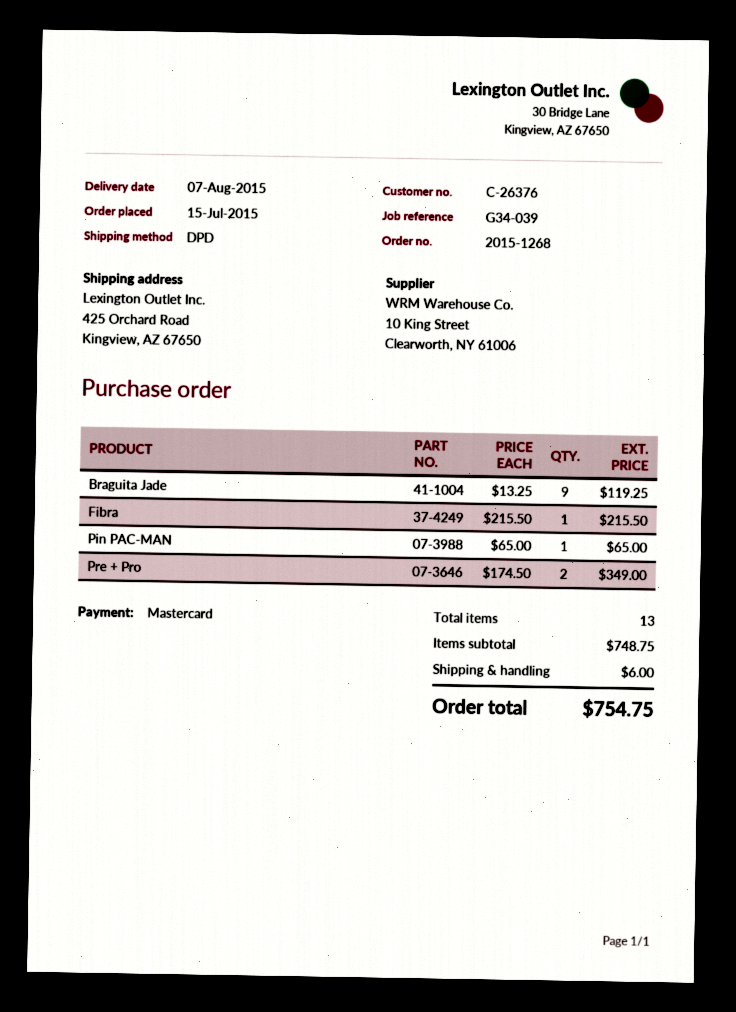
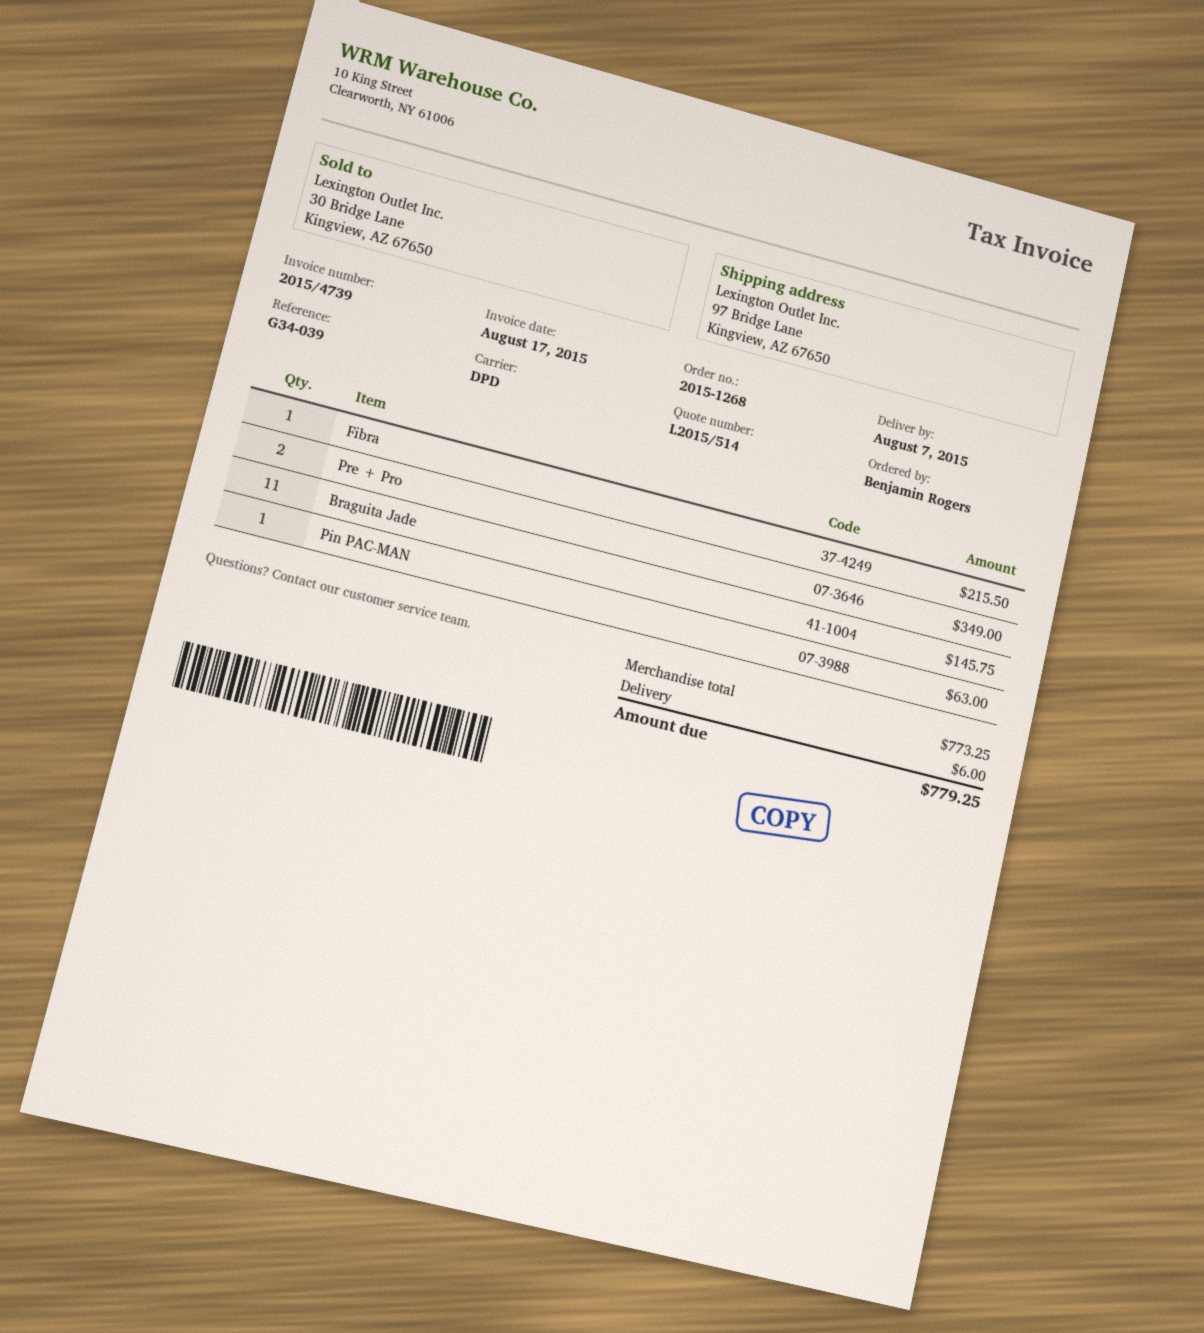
ship to: 425 Orchard Road, Kingview, AZ 67650 -> 97 Bridge Lane, Kingview, AZ 67650
Braguita Jade: 9 for 119.25 -> 11 for 145.75
Pin PAC-MAN: 1 for 65.00 -> 1 for 63.00
subtotal: 748.75 -> 773.25
total: 754.75 -> 779.25

